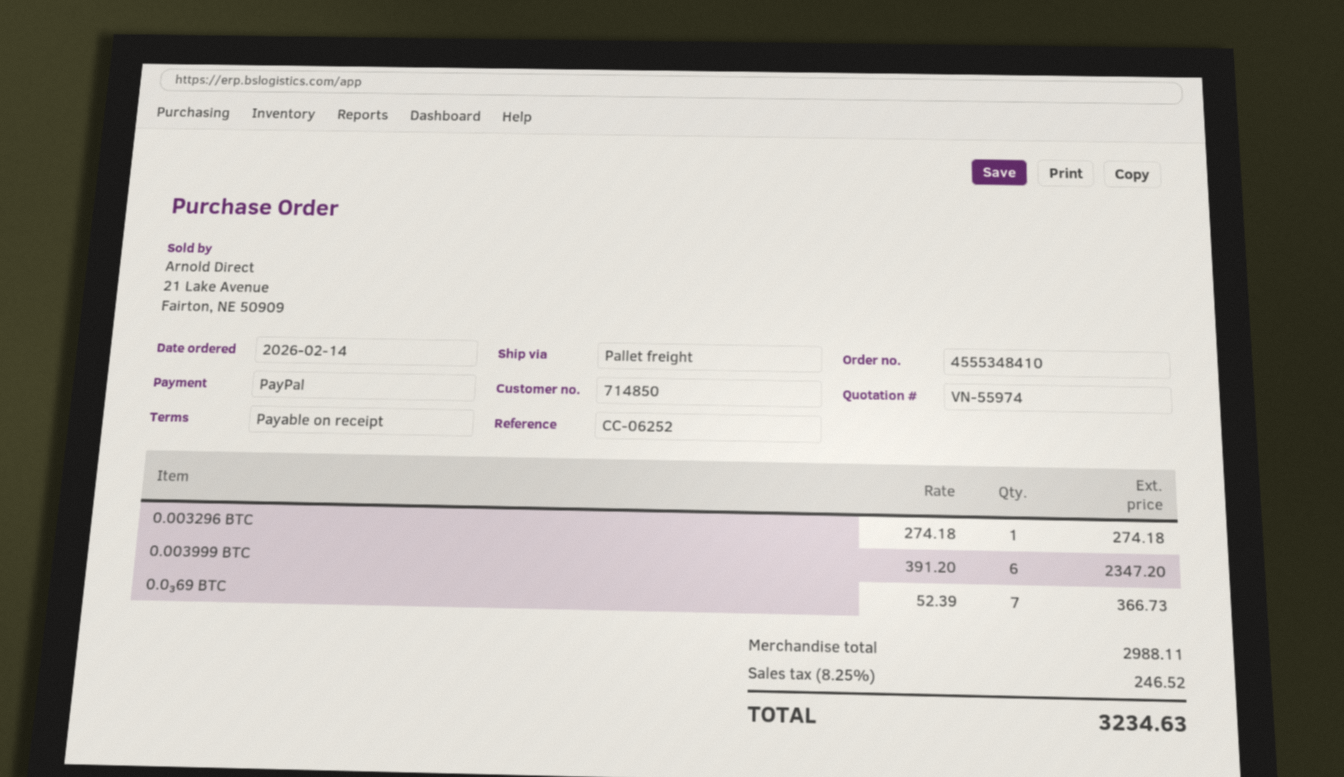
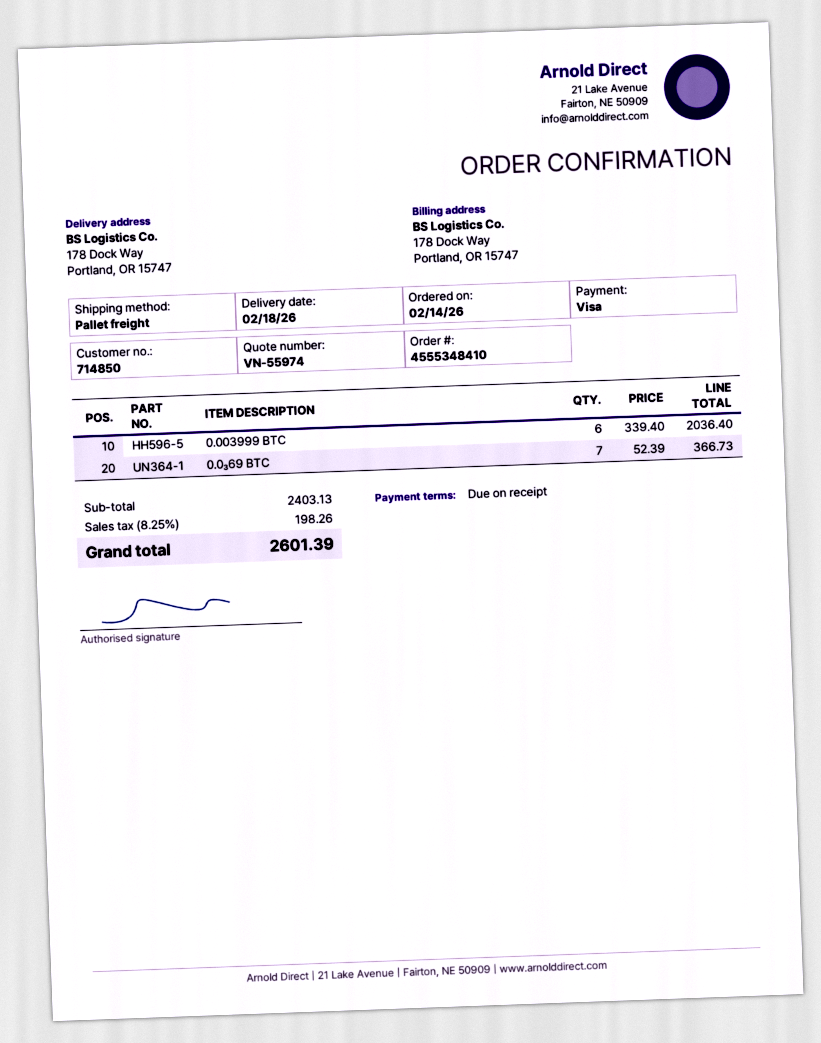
payment method: PayPal -> Visa
0.003296 BTC: 1 x 274.18 = 274.18 -> none
0.003999 BTC: 6 x 391.20 = 2347.20 -> 6 x 339.40 = 2036.40
subtotal: 2988.11 -> 2403.13
tax: 8.25% = 246.52 -> 8.25% = 198.26
total: 3234.63 -> 2601.39

